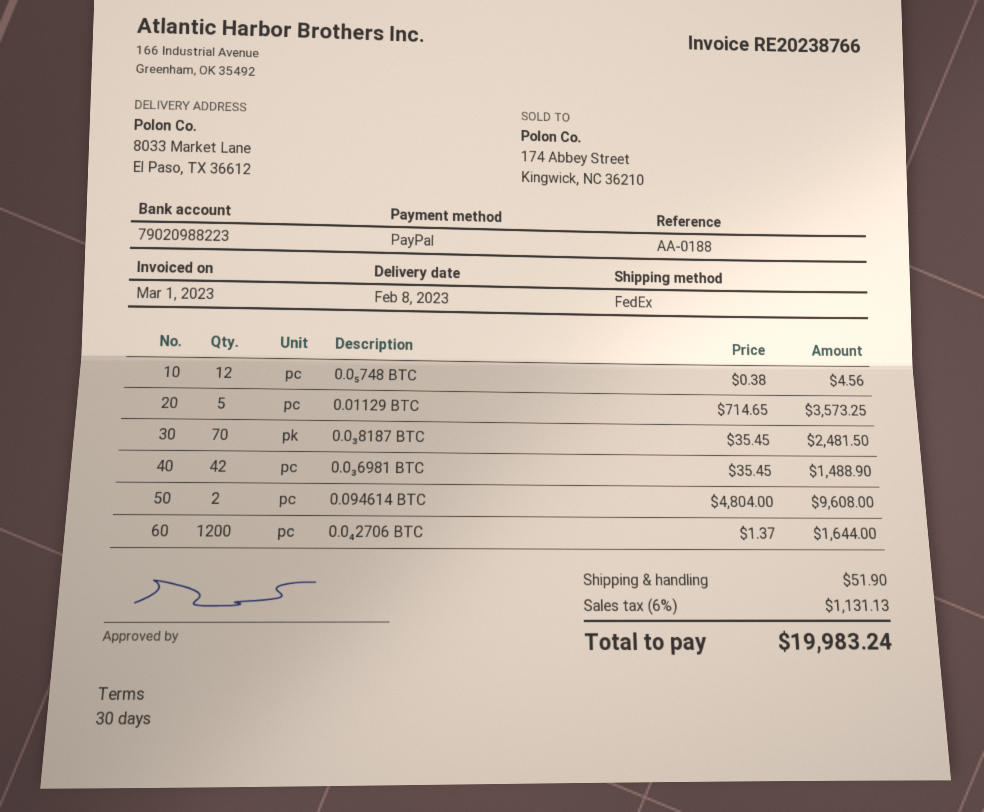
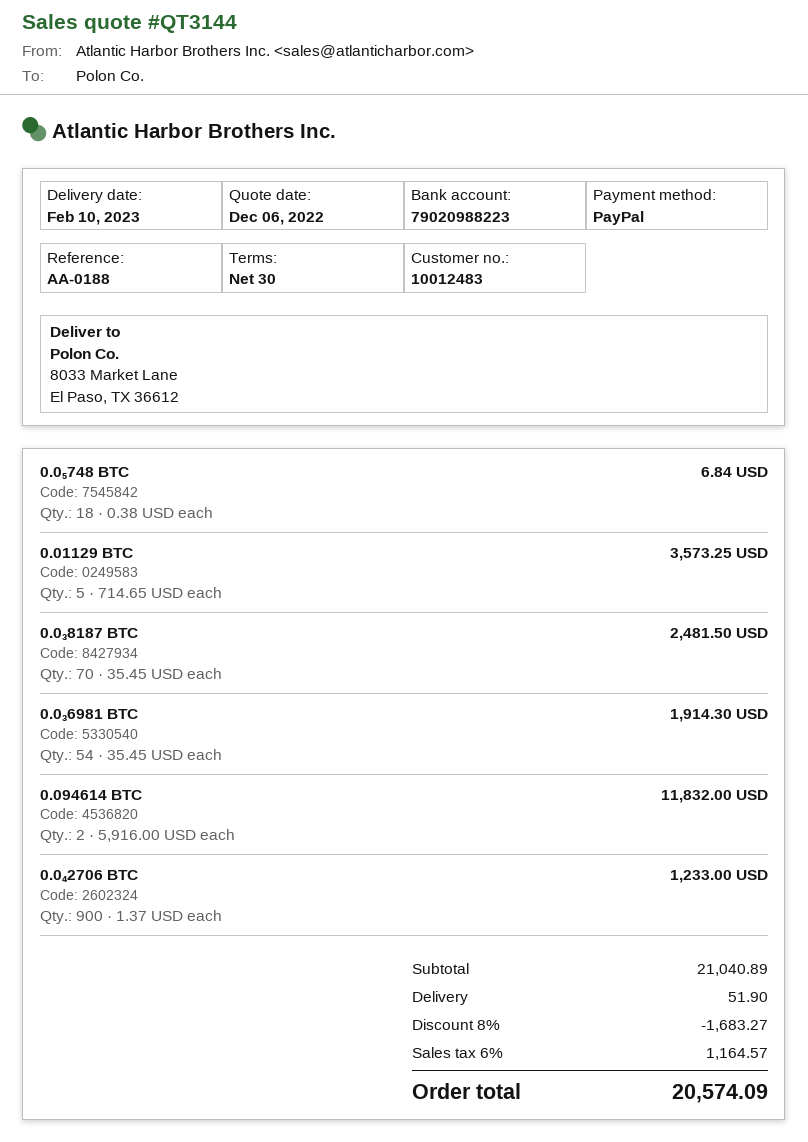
delivery date: 2023-02-08 -> 2023-02-10
0.0₅748 BTC: 12 x 0.38 = 4.56 -> 18 x 0.38 = 6.84
0.0₃6981 BTC: 42 x 35.45 = 1488.90 -> 54 x 35.45 = 1914.30
0.094614 BTC: 2 x 4804.00 = 9608.00 -> 2 x 5916.00 = 11832.00
0.0₄2706 BTC: 1200 x 1.37 = 1644.00 -> 900 x 1.37 = 1233.00
discount: none -> 8% = 1683.27
tax: 6% = 1131.13 -> 6% = 1164.57
total: 19983.24 -> 20574.09

